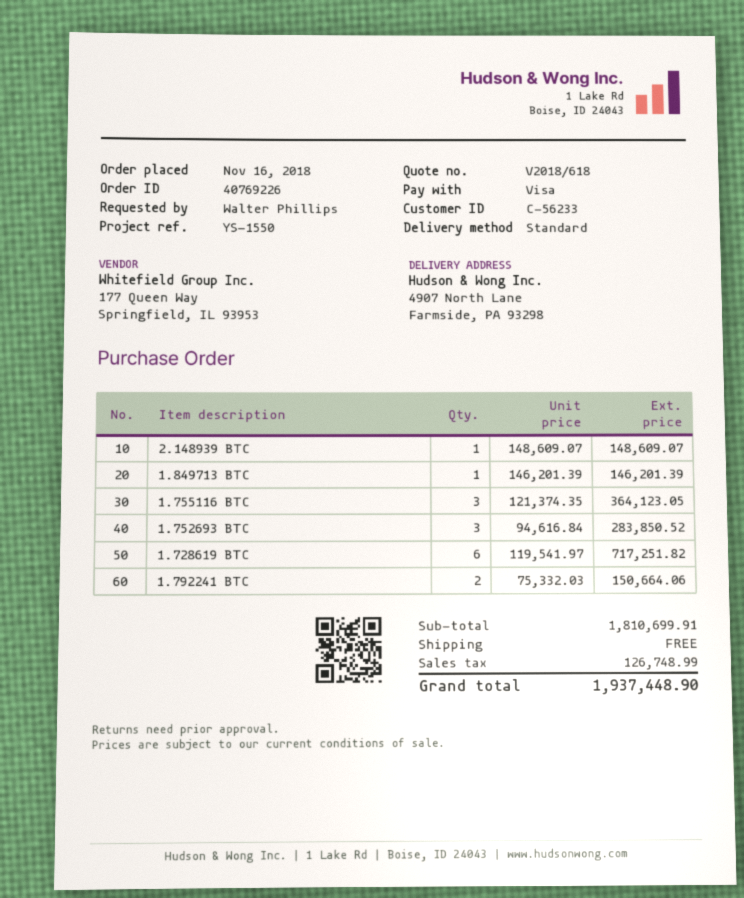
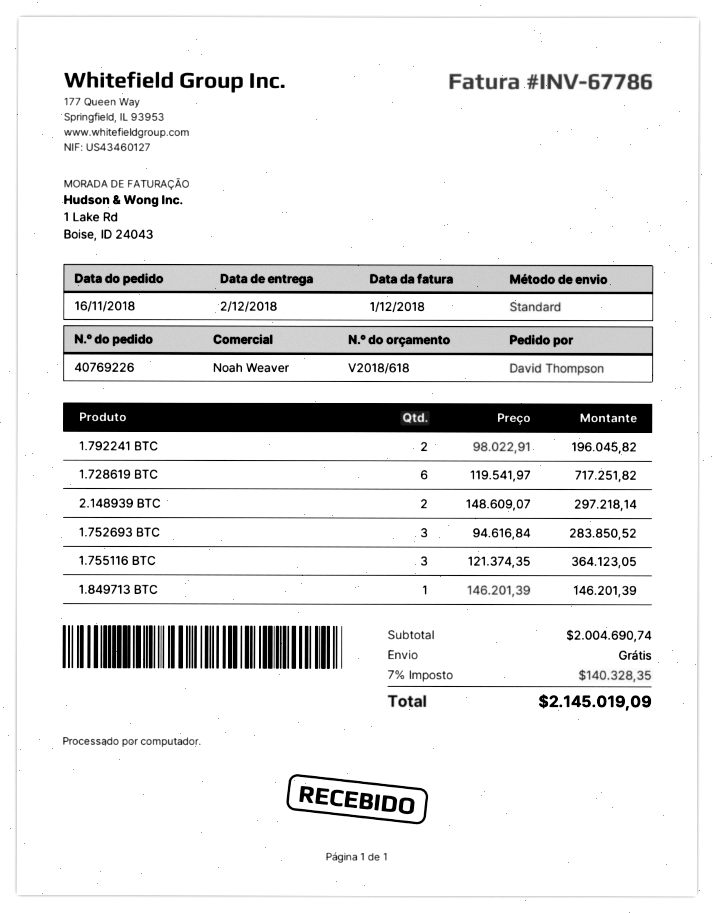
ordered by: Walter Phillips -> David Thompson
2.148939 BTC: 1 x 148609.07 = 148609.07 -> 2 x 148609.07 = 297218.14
1.792241 BTC: 2 x 75332.03 = 150664.06 -> 2 x 98022.91 = 196045.82
subtotal: 1810699.91 -> 2004690.74
tax: 126748.99 -> 140328.35
total: 1937448.90 -> 2145019.09

